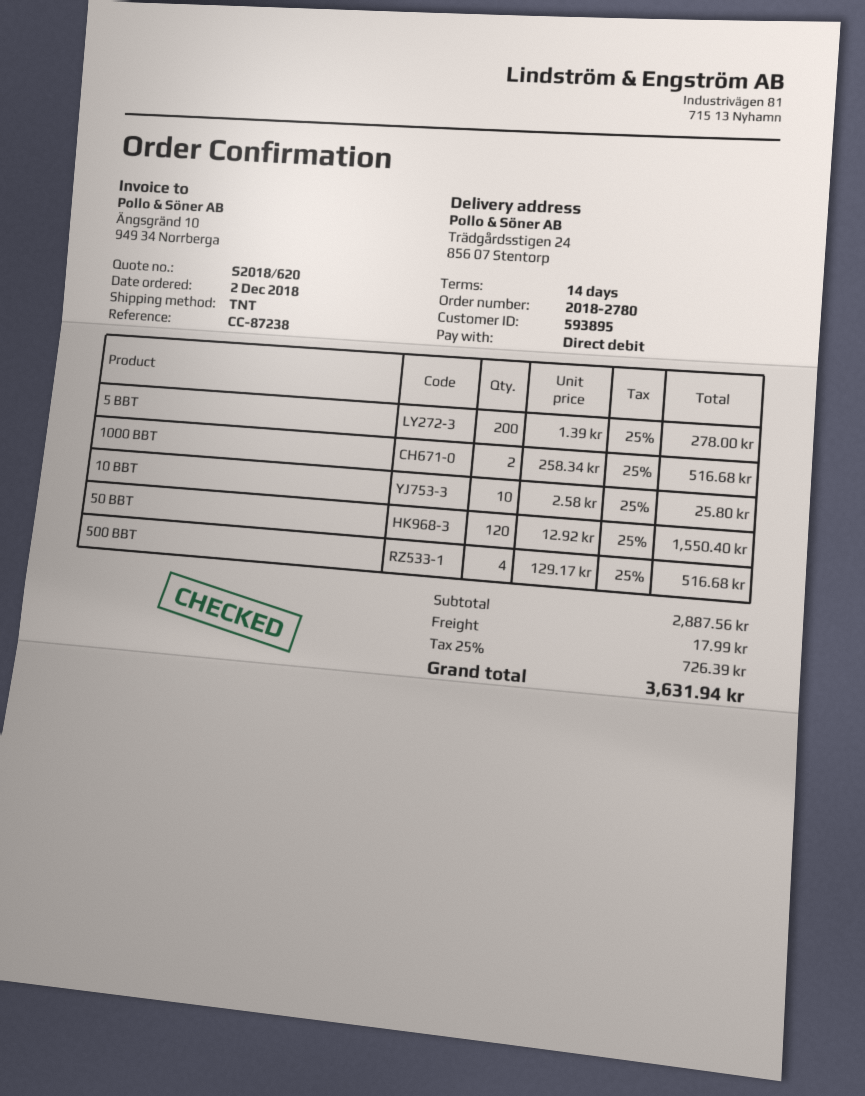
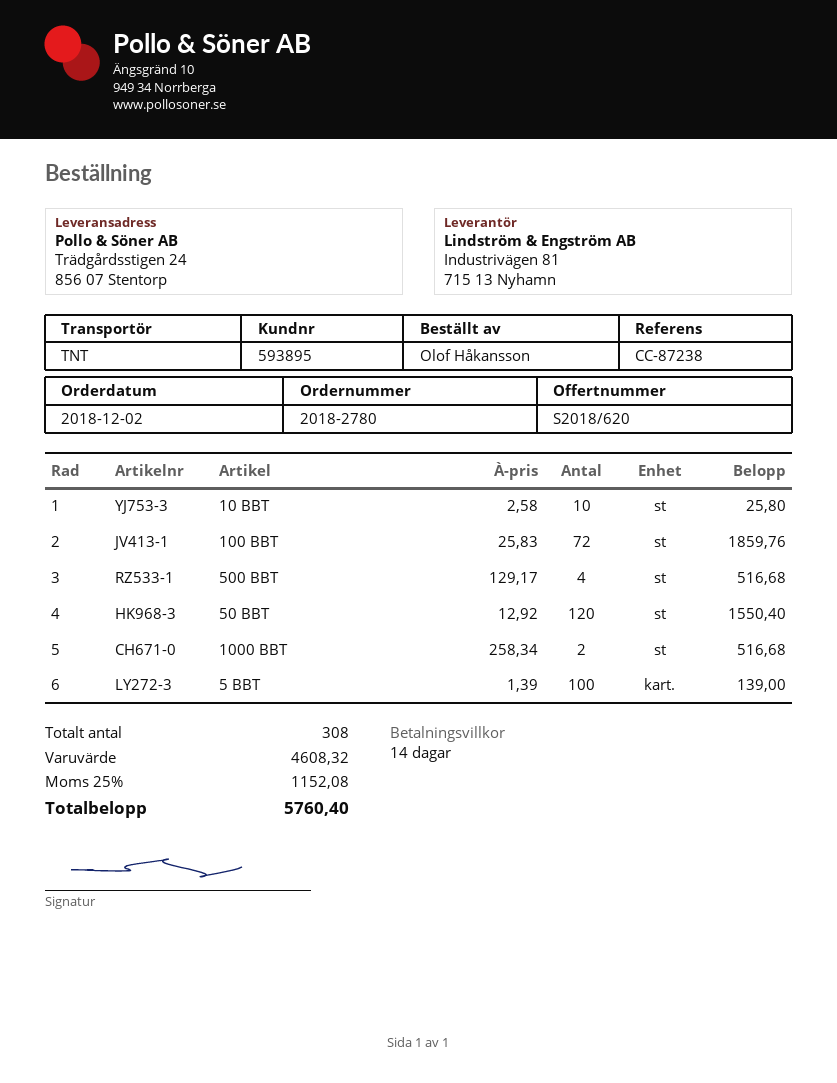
5 BBT: 200 x 1.39 = 278.00 -> 100 x 1.39 = 139.00
100 BBT: none -> 72 x 25.83 = 1859.76
subtotal: 2887.56 -> 4608.32
shipping: 17.99 -> none
tax: 25% = 726.39 -> 25% = 1152.08
total: 3631.94 -> 5760.40

